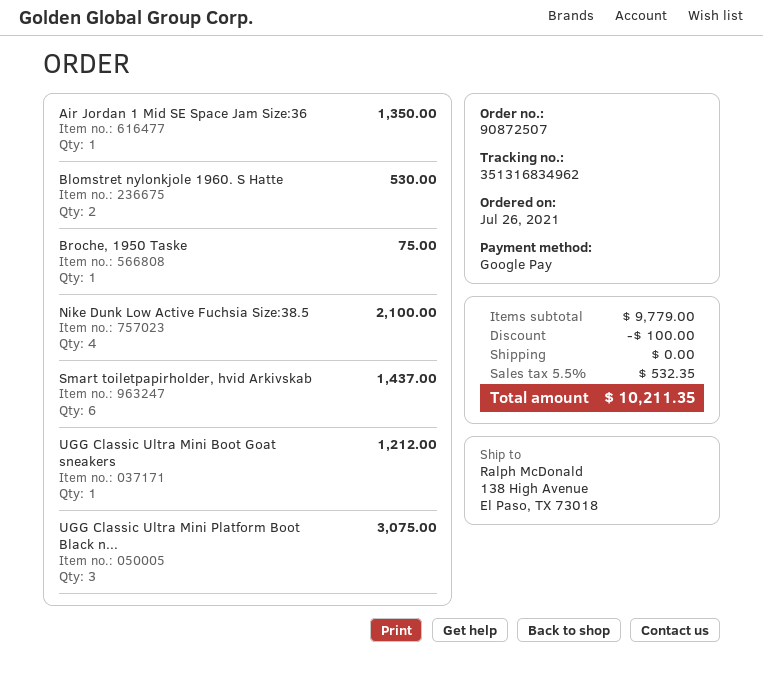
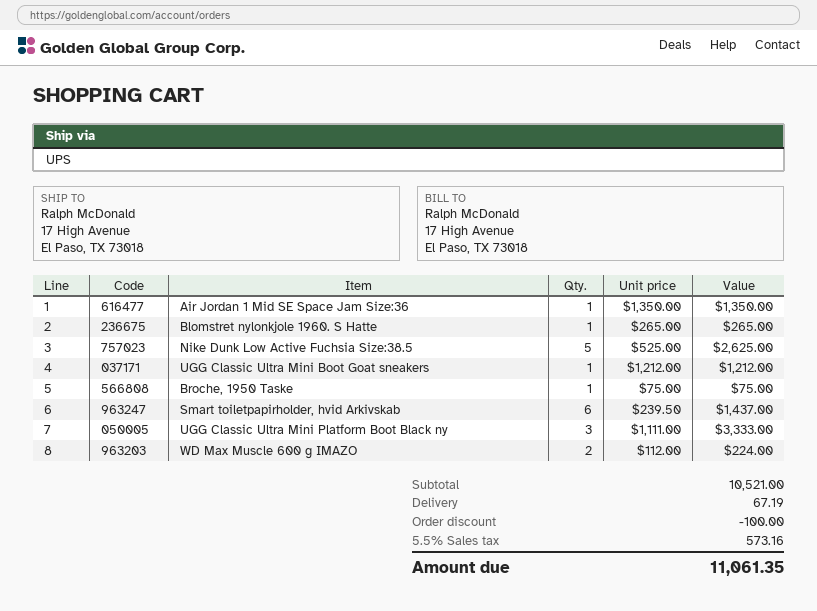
ship to: 138 High Avenue, El Paso, TX 73018 -> 17 High Avenue, El Paso, TX 73018
Blomstret nylonkjole 1960. S Hatte: 2 for 530.00 -> 1 for 265.00
Nike Dunk Low Active Fuchsia Size:38.5: 4 for 2100.00 -> 5 for 2625.00
UGG Classic Ultra Mini Platform Boot Black n...: 3 for 3075.00 -> 3 for 3333.00
WD Max Muscle 600 g IMAZO: none -> 2 for 224.00
subtotal: 9779.00 -> 10521.00
shipping: 0.00 -> 67.19
tax: 5.5% = 532.35 -> 5.5% = 573.16
total: 10211.35 -> 11061.35

